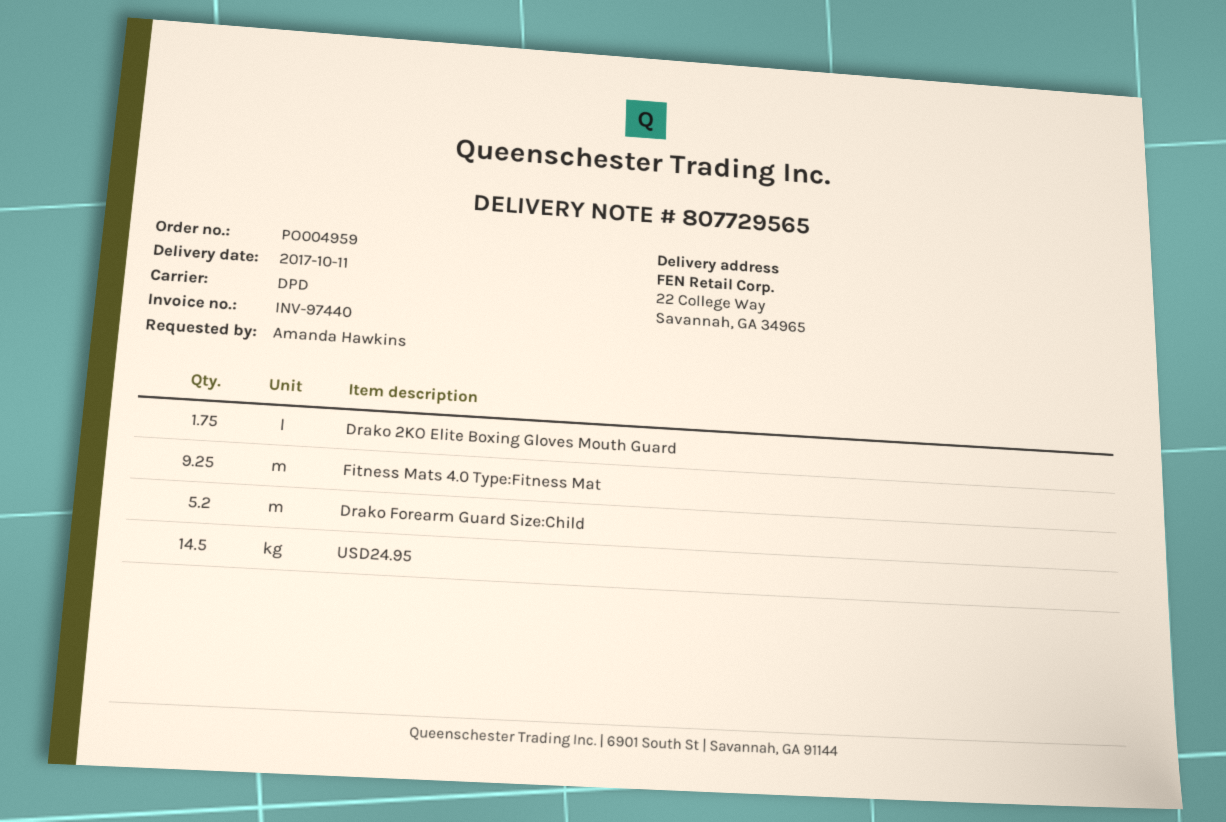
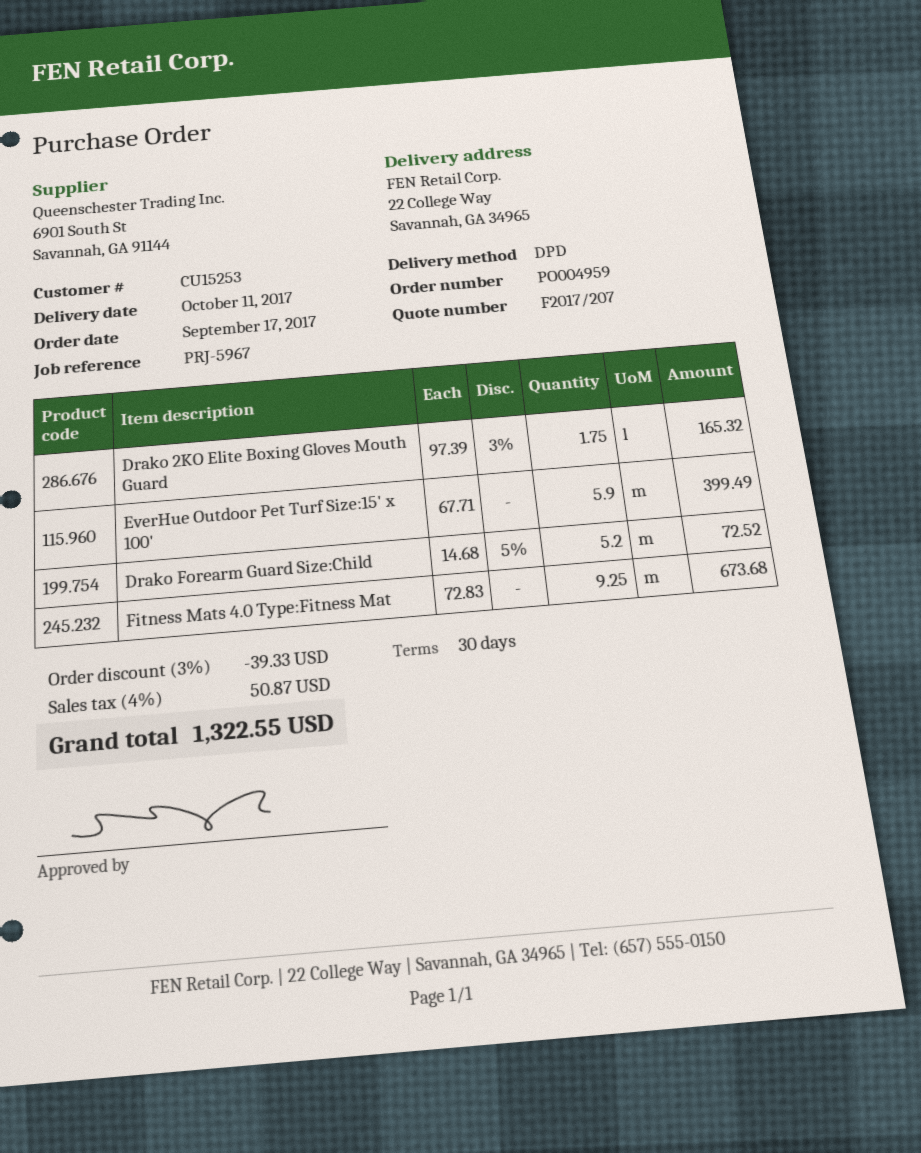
USD24.95: 14.5 -> none
EverHue Outdoor Pet Turf Size:15' x 100': none -> 5.9

